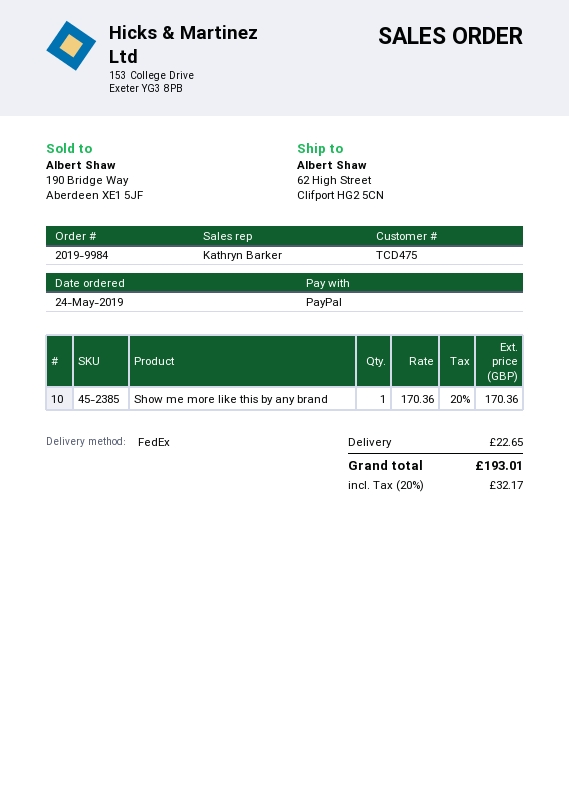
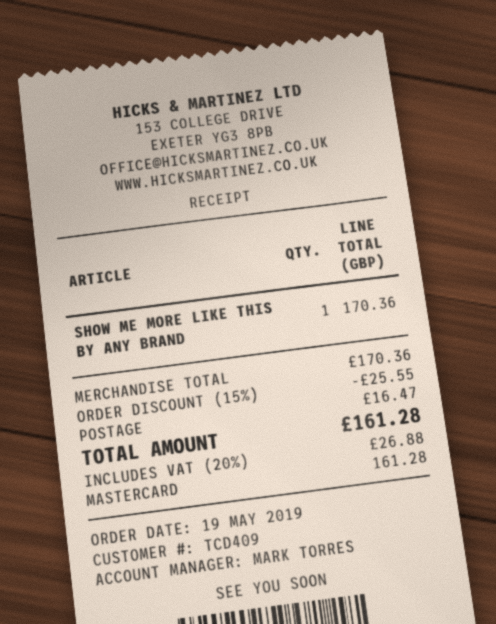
order date: 2019-05-24 -> 2019-05-19
customer number: TCD475 -> TCD409
sales rep: Kathryn Barker -> MARK TORRES
payment method: PayPal -> Mastercard
discount: none -> 15% = 25.55
shipping: 22.65 -> 16.47
tax: 20% = 32.17 -> 20% = 26.88
total: 193.01 -> 161.28

